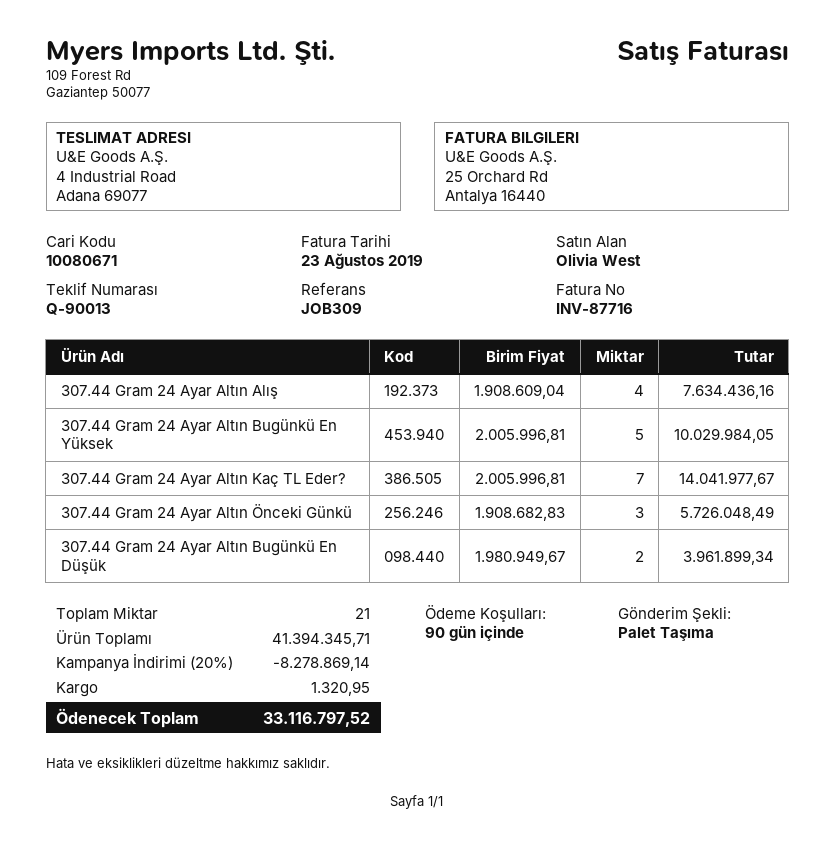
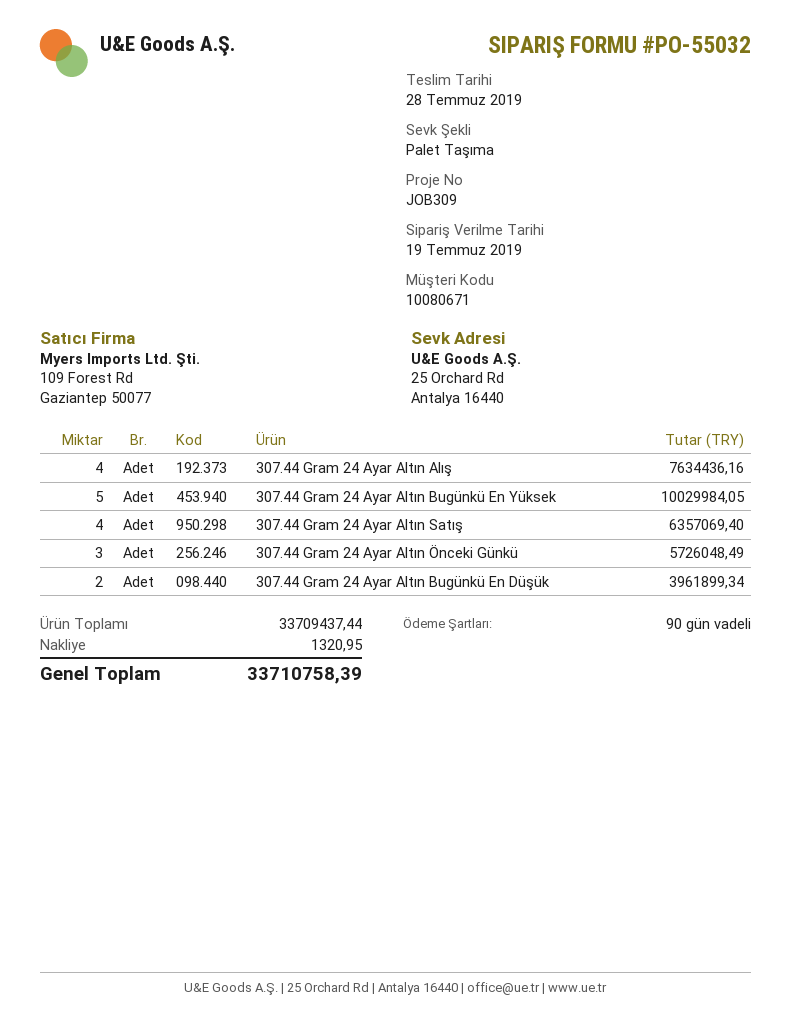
ship to: 4 Industrial Road, Adana 69077 -> 25 Orchard Rd, Antalya 16440
307.44 Gram 24 Ayar Altın Kaç TL Eder?: 7 for 14041977.67 -> none
307.44 Gram 24 Ayar Altın Satış: none -> 4 for 6357069.40
subtotal: 41394345.71 -> 33709437.44
discount: 20% = 8278869.14 -> none
total: 33116797.52 -> 33710758.39

